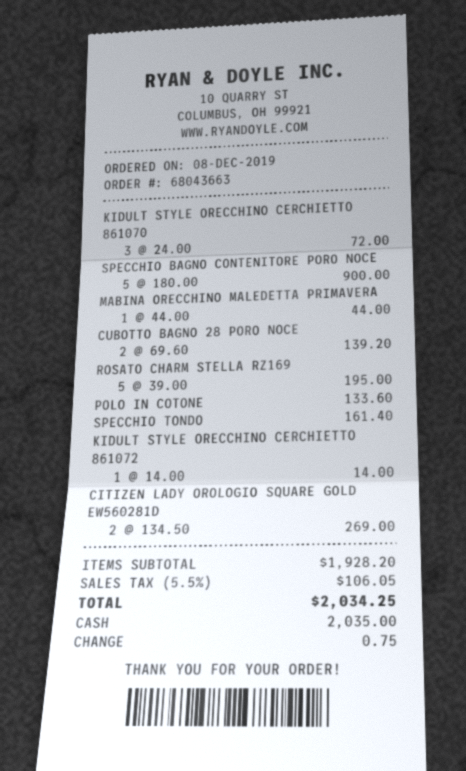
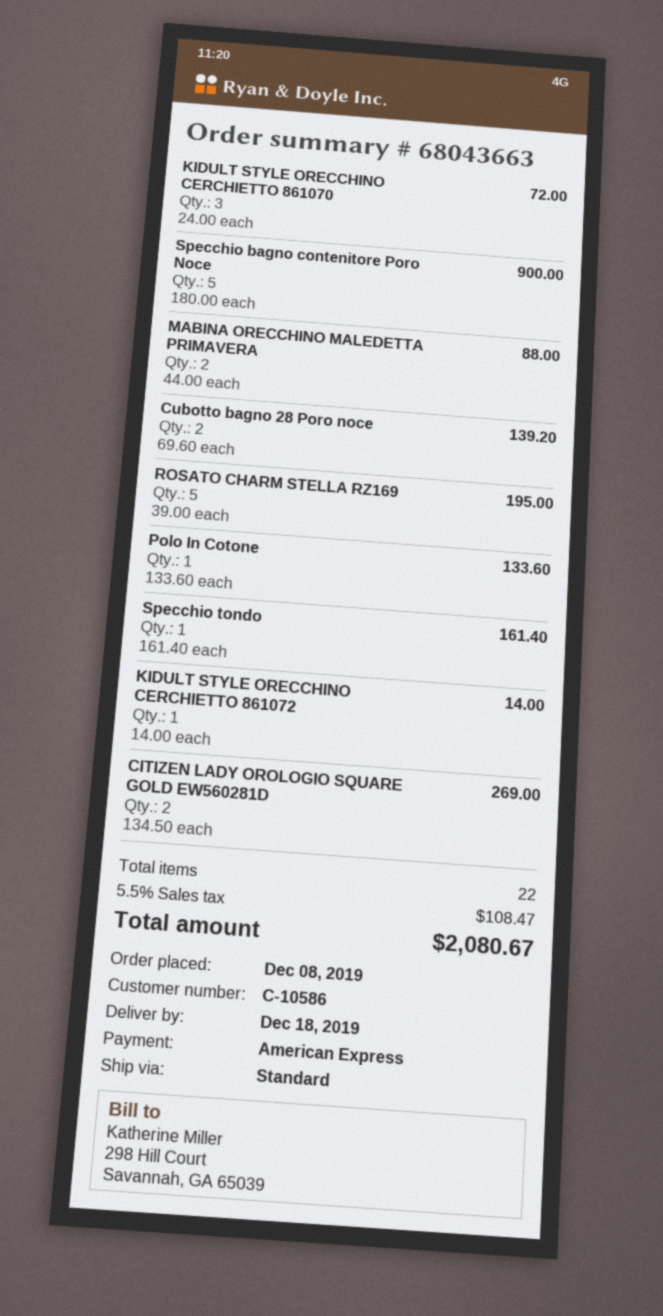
payment method: cash -> American Express
MABINA ORECCHINO MALEDETTA PRIMAVERA: 1 x 44.00 = 44.00 -> 2 x 44.00 = 88.00
tax: 5.5% = 106.05 -> 5.5% = 108.47
total: 2034.25 -> 2080.67

